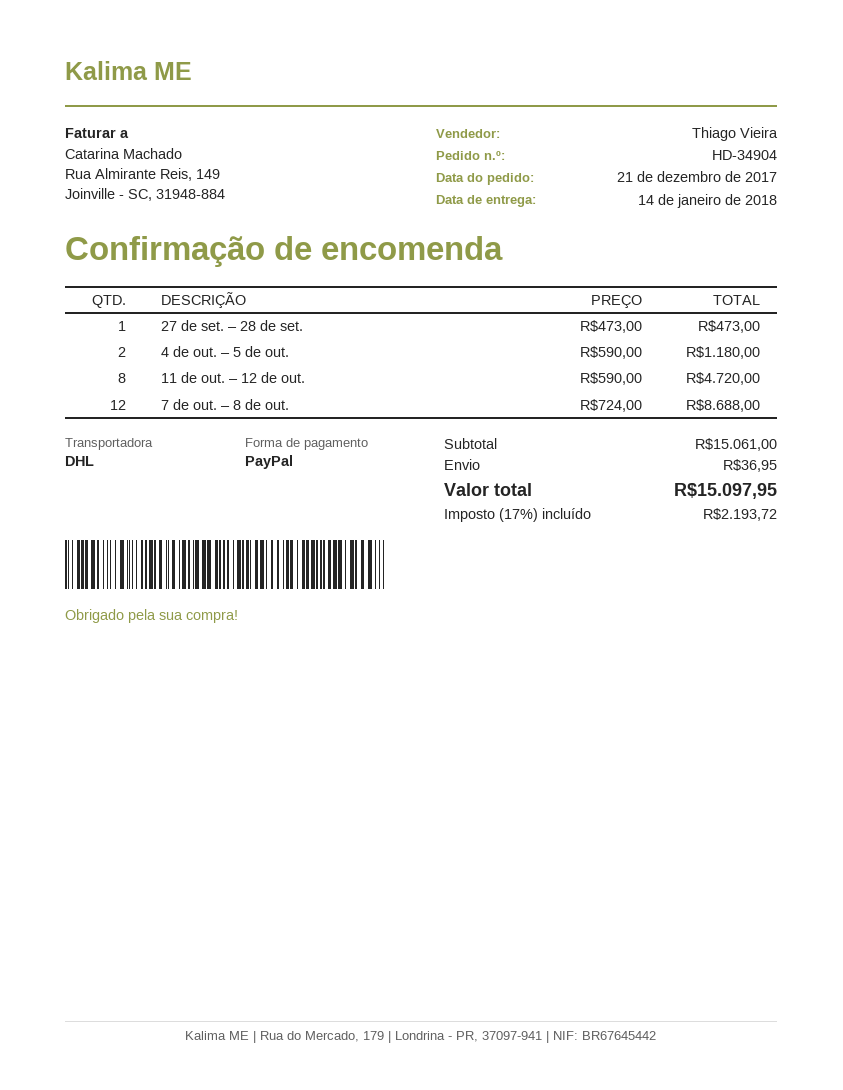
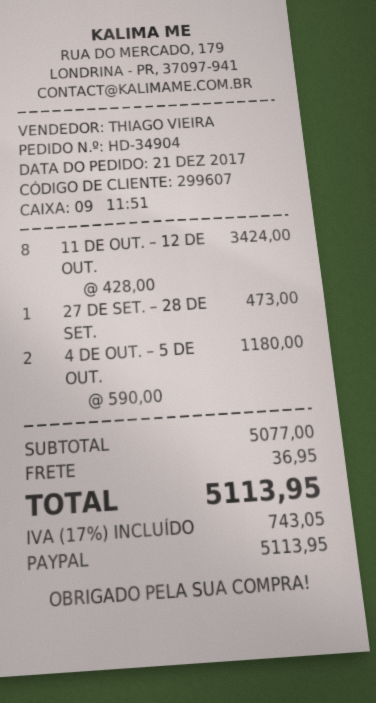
11 de out. – 12 de out.: 8 x 590.00 = 4720.00 -> 8 x 428.00 = 3424.00
7 de out. – 8 de out.: 12 x 724.00 = 8688.00 -> none
subtotal: 15061.00 -> 5077.00
tax: 17% = 2193.72 -> 17% = 743.05
total: 15097.95 -> 5113.95

